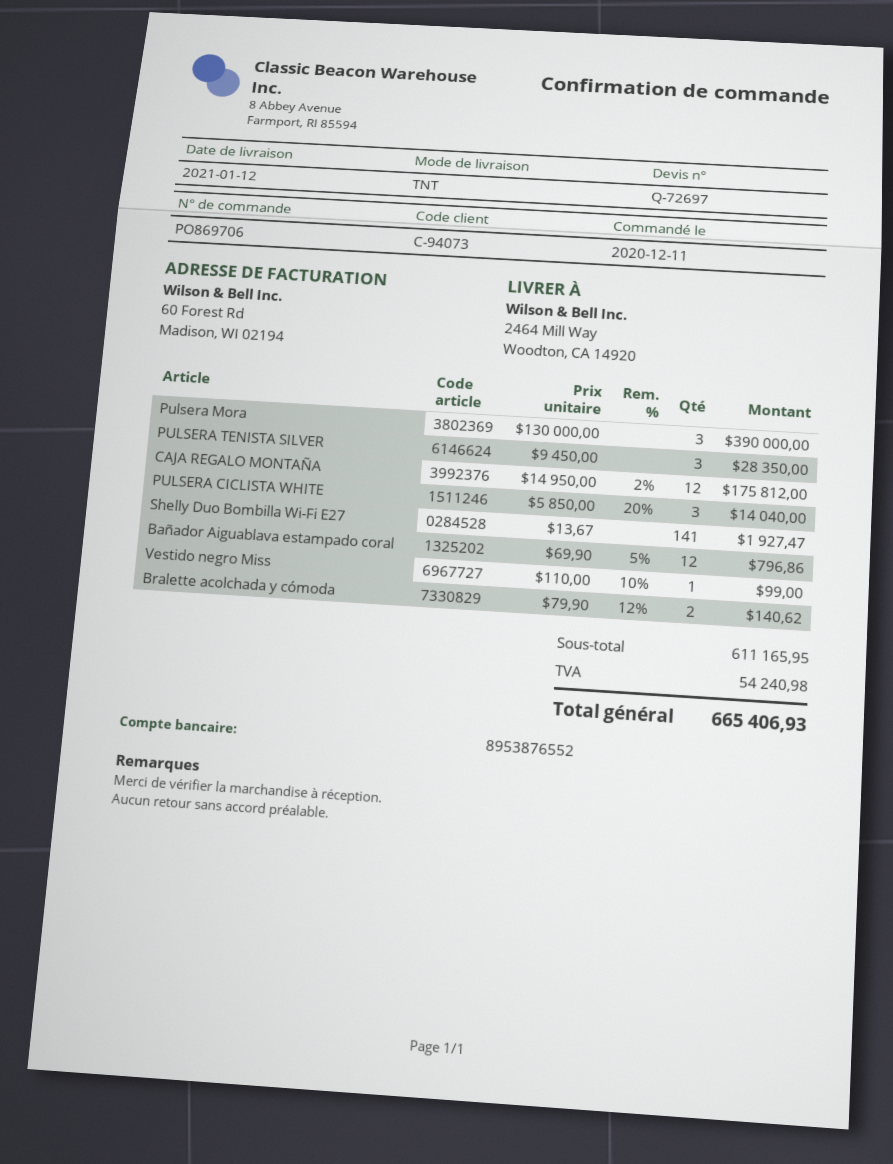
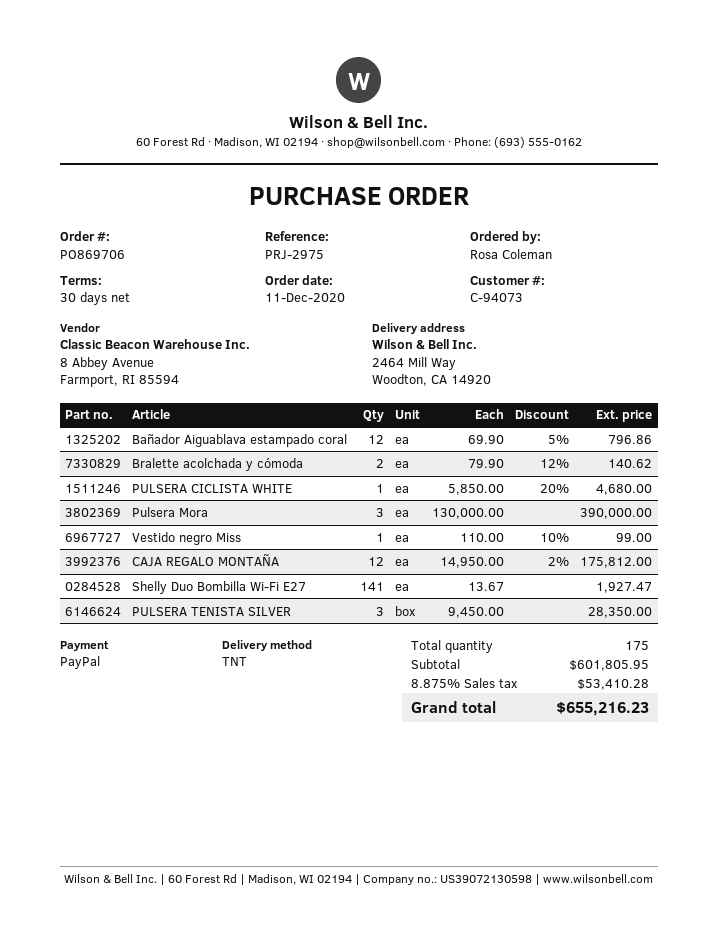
PULSERA CICLISTA WHITE: 3 x 5850.00 - 20% = 14040.00 -> 1 x 5850.00 - 20% = 4680.00
subtotal: 611165.95 -> 601805.95
tax: 54240.98 -> 53410.28
total: 665406.93 -> 655216.23

